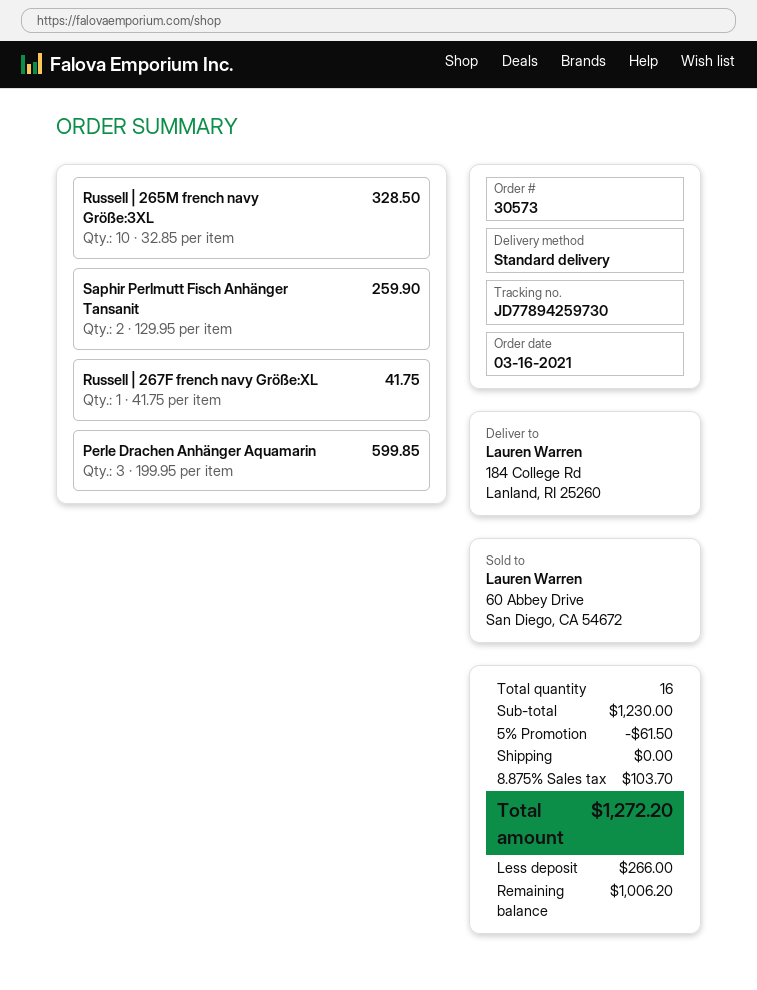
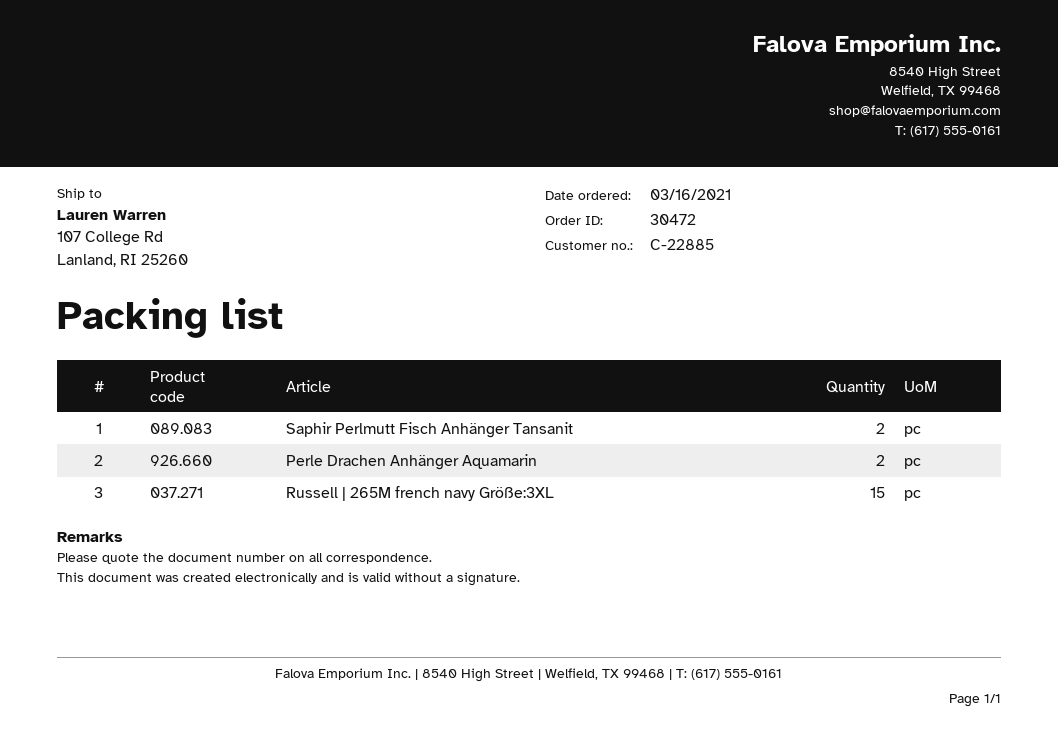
order number: 30573 -> 30472
ship to: 184 College Rd, Lanland, RI 25260 -> 107 College Rd, Lanland, RI 25260
Russell | 265M french navy Größe:3XL: 10 -> 15
Russell | 267F french navy Größe:XL: 1 -> none
Perle Drachen Anhänger Aquamarin: 3 -> 2

